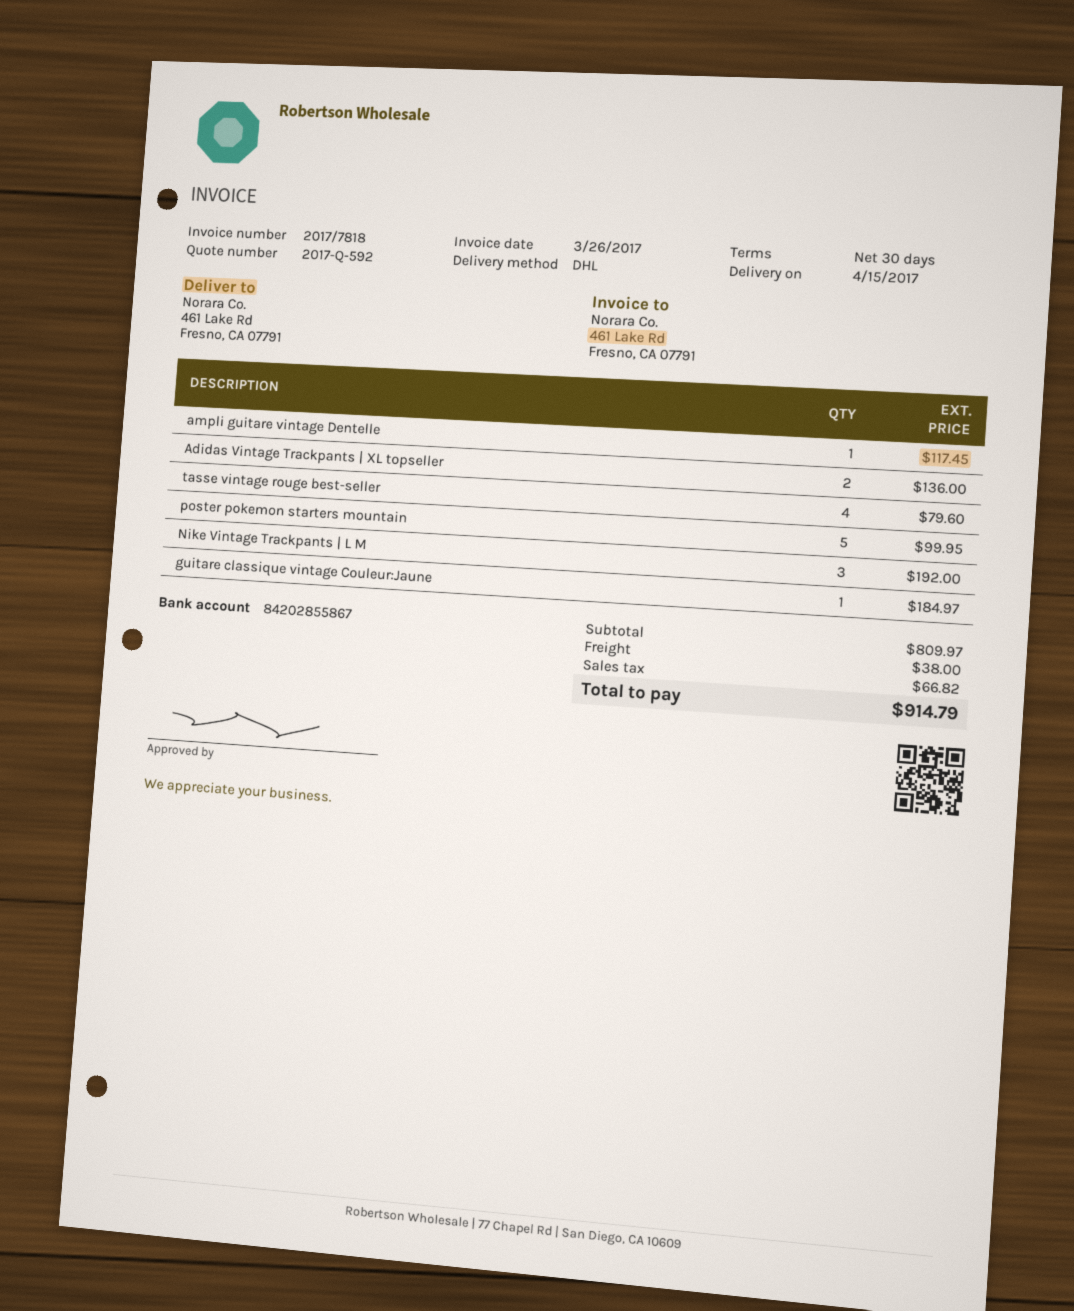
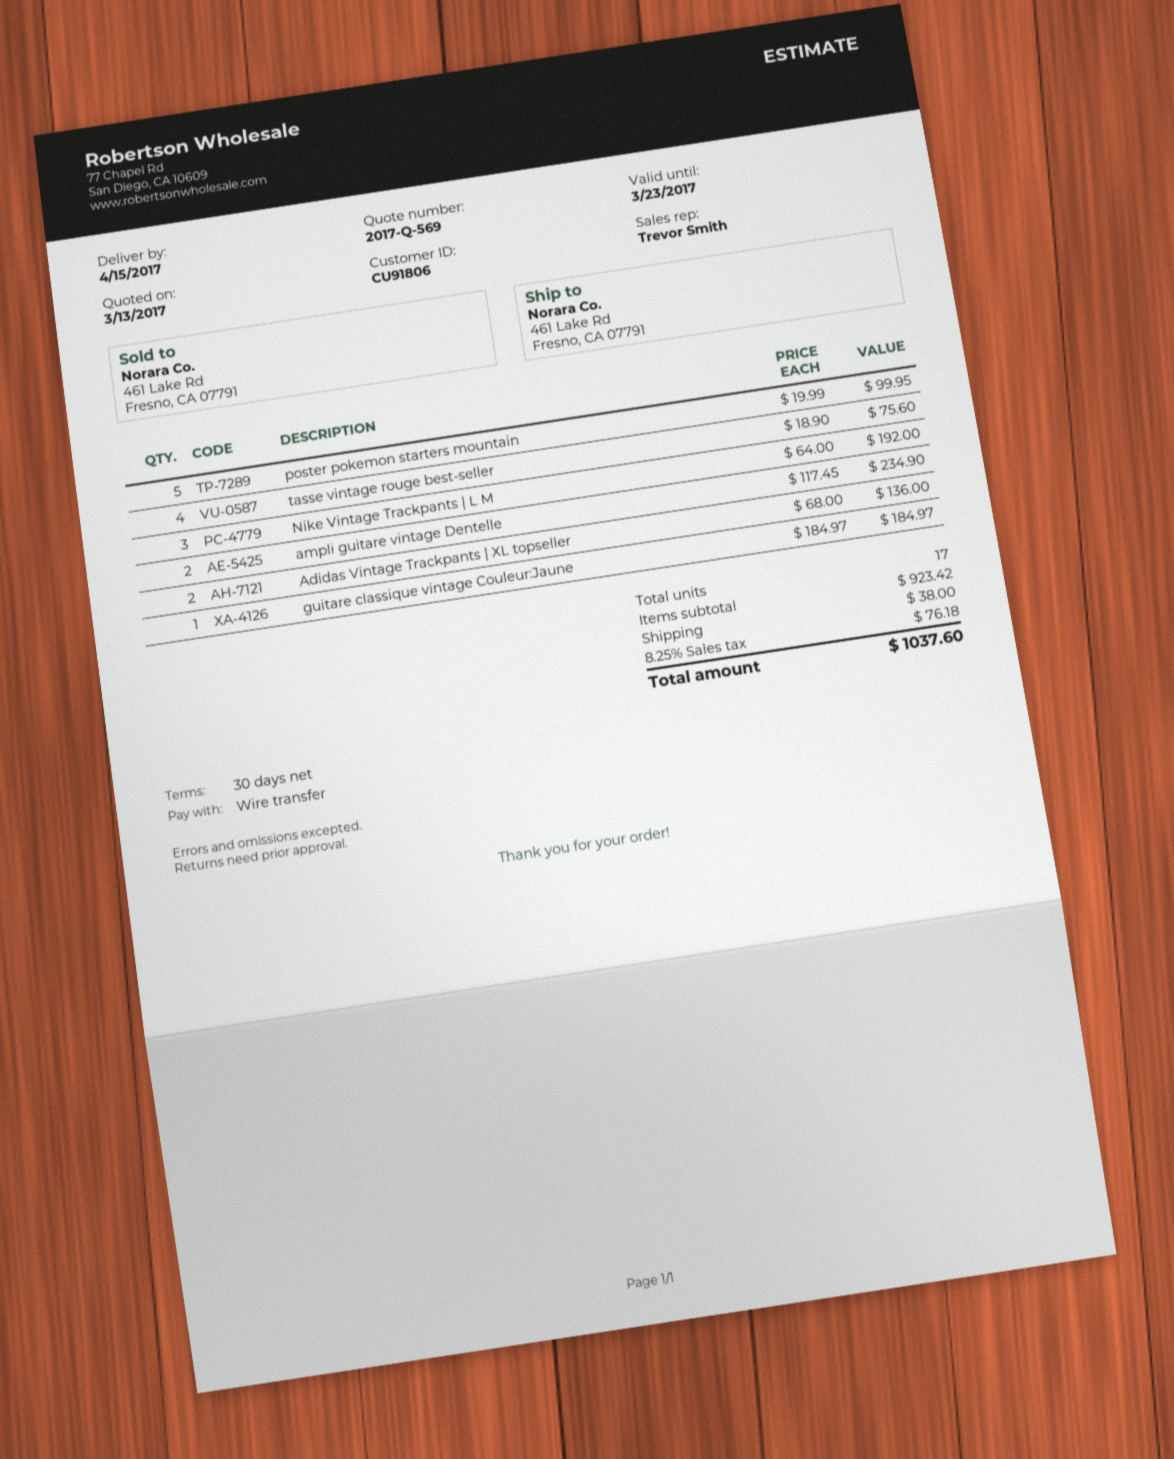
quote number: 2017-Q-592 -> 2017-Q-569
ampli guitare vintage Dentelle: 1 for 117.45 -> 2 for 234.90
tasse vintage rouge best-seller: 4 for 79.60 -> 4 for 75.60
subtotal: 809.97 -> 923.42
tax: 66.82 -> 76.18
total: 914.79 -> 1037.60

